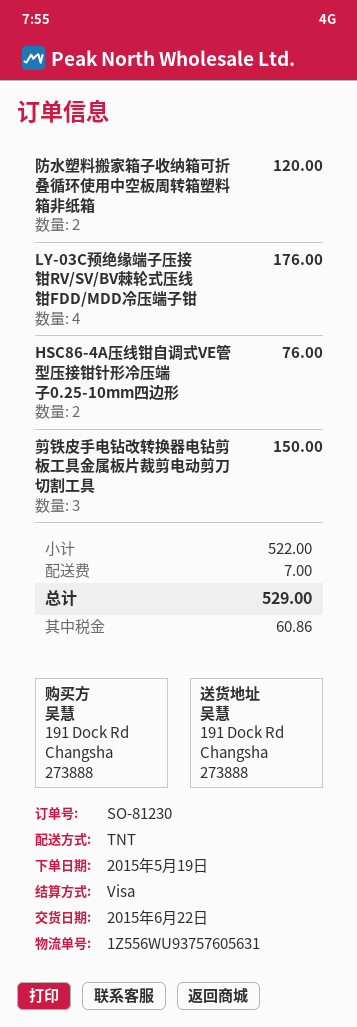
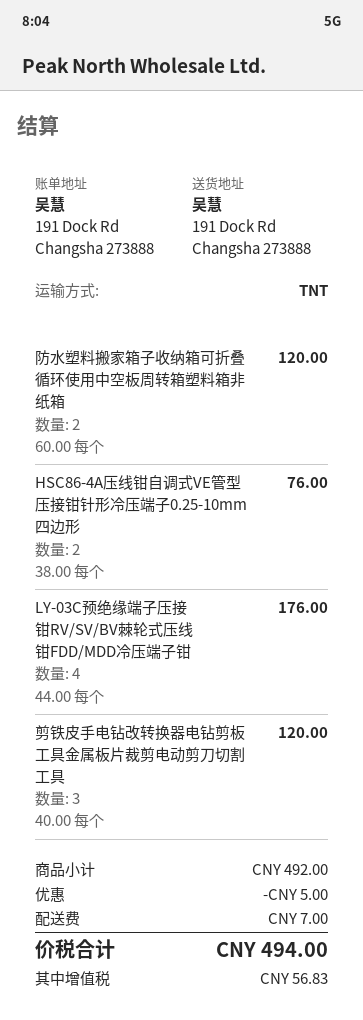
剪铁皮手电钻改转换器电钻剪板工具金属板片裁剪电动剪刀切割工具: 3 for 150.00 -> 3 for 120.00
subtotal: 522.00 -> 492.00
discount: none -> 5.00
tax: 60.86 -> 56.83
total: 529.00 -> 494.00

